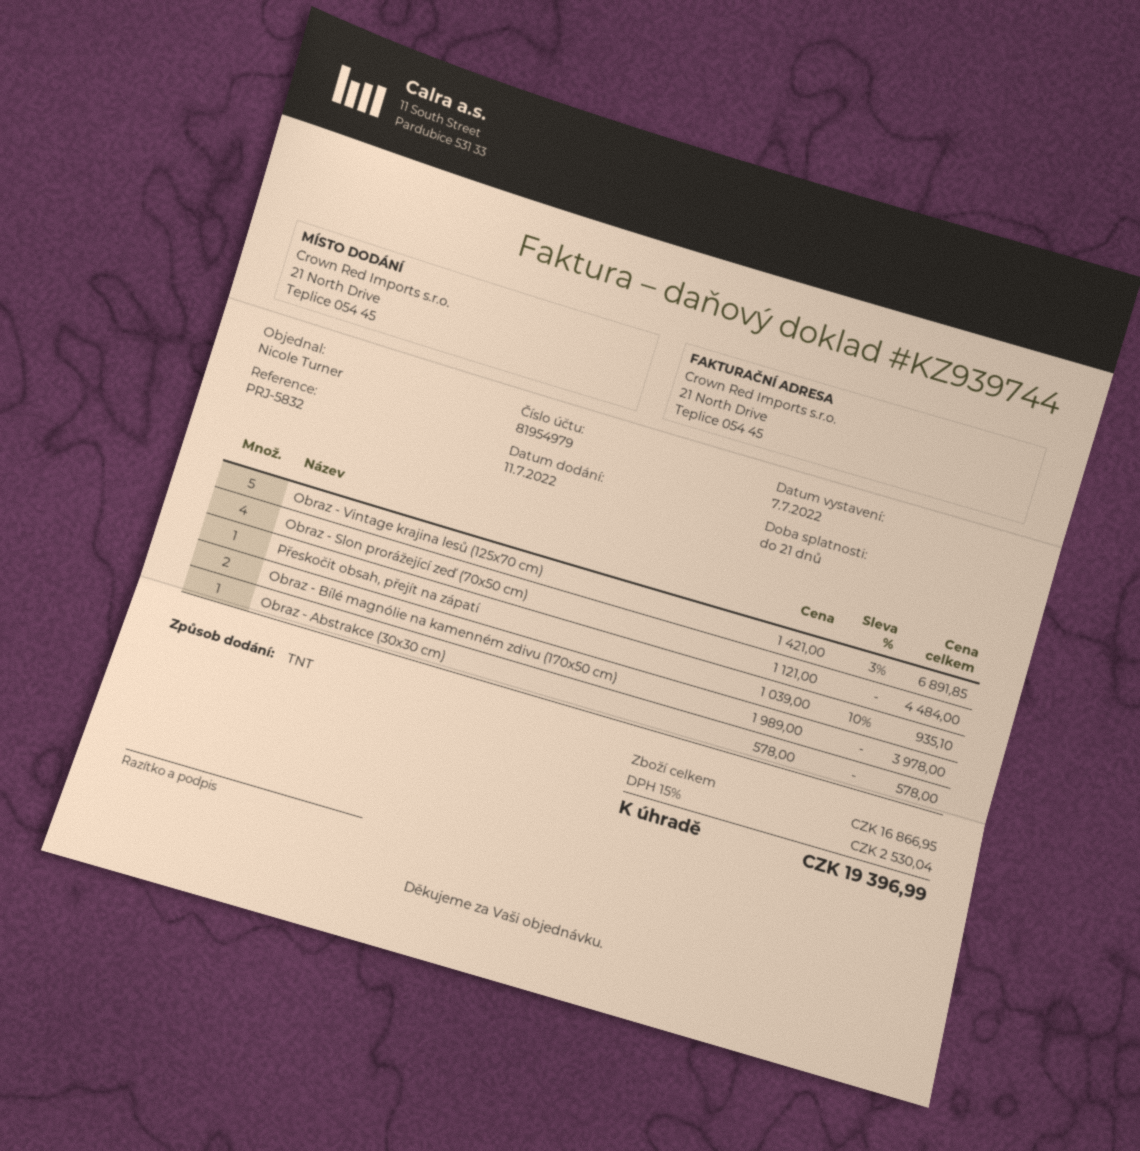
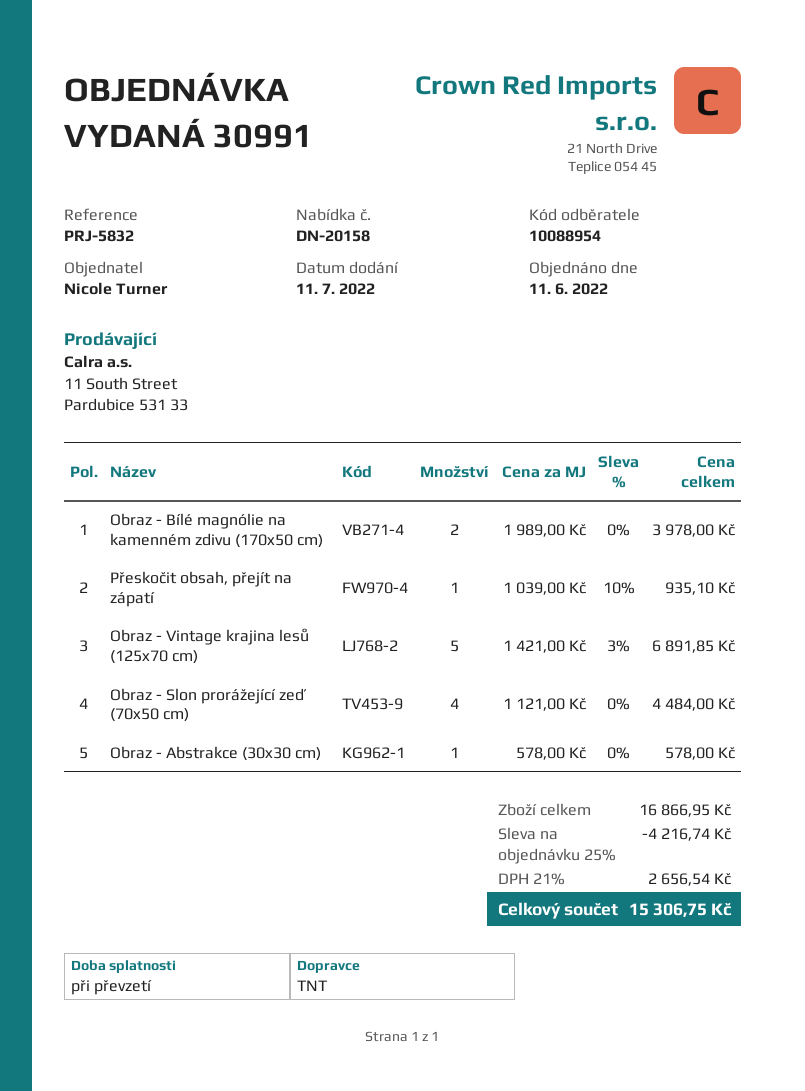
payment terms: 21 days -> on receipt
discount: none -> 25% = 4216.74
tax: 15% = 2530.04 -> 21% = 2656.54
total: 19396.99 -> 15306.75

